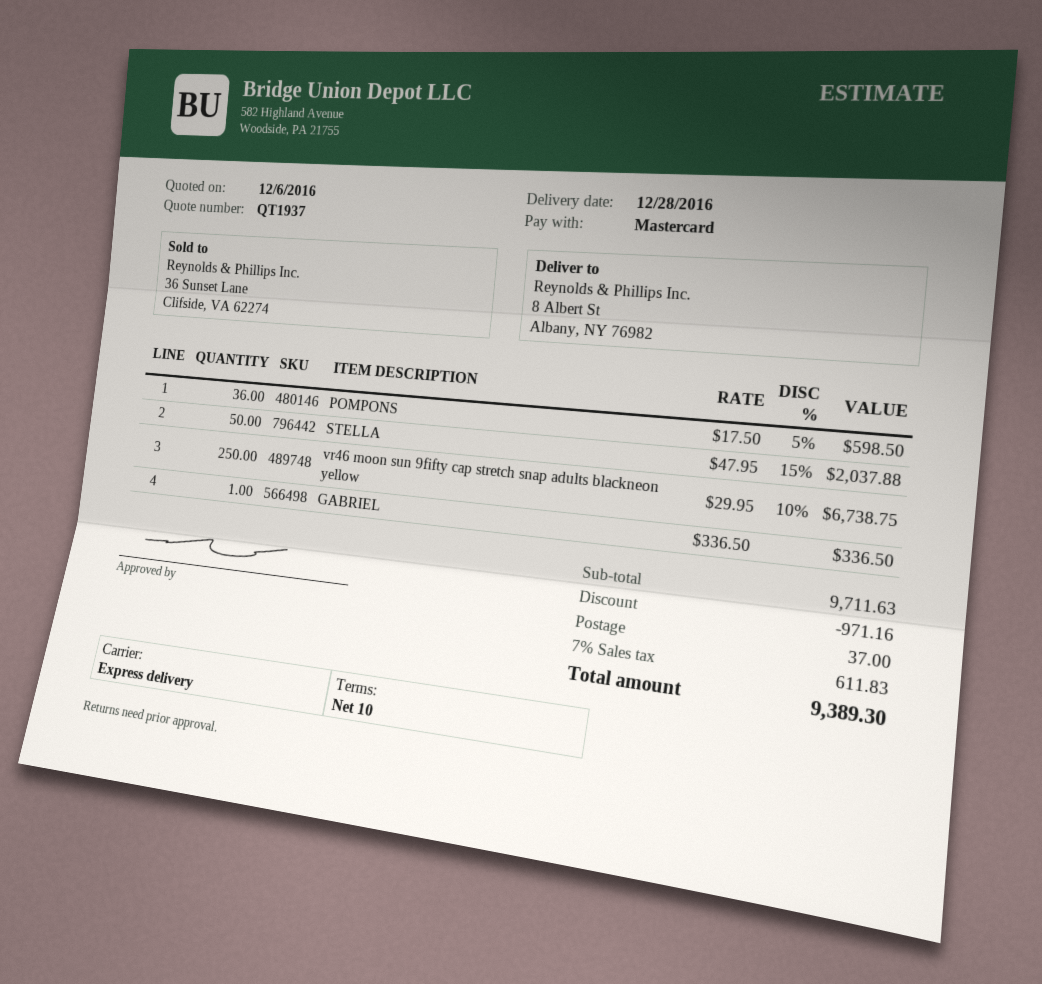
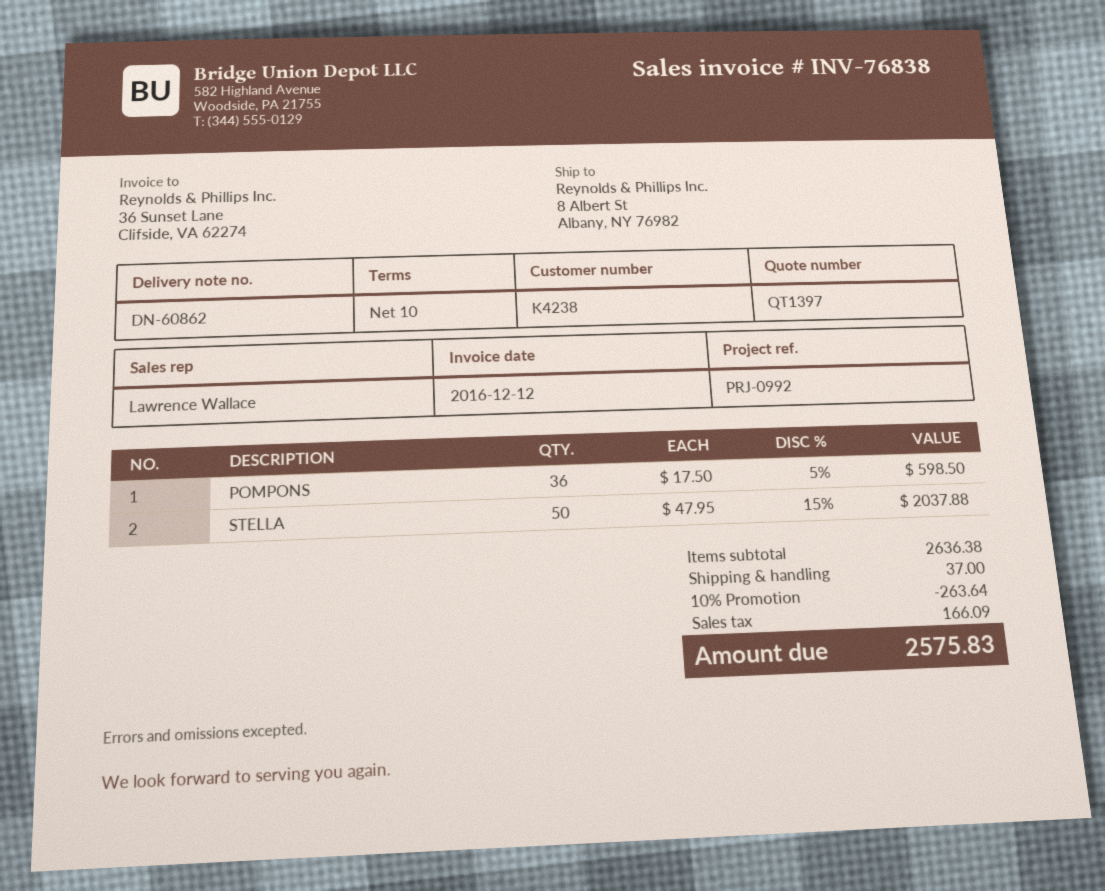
quote number: QT1937 -> QT1397
vr46 moon sun 9fifty cap stretch snap adults blackneon yellow: 250 x 29.95 - 10% = 6738.75 -> none
GABRIEL: 1 x 336.50 = 336.50 -> none
subtotal: 9711.63 -> 2636.38
discount: 971.16 -> 263.64
tax: 611.83 -> 166.09
total: 9389.30 -> 2575.83

